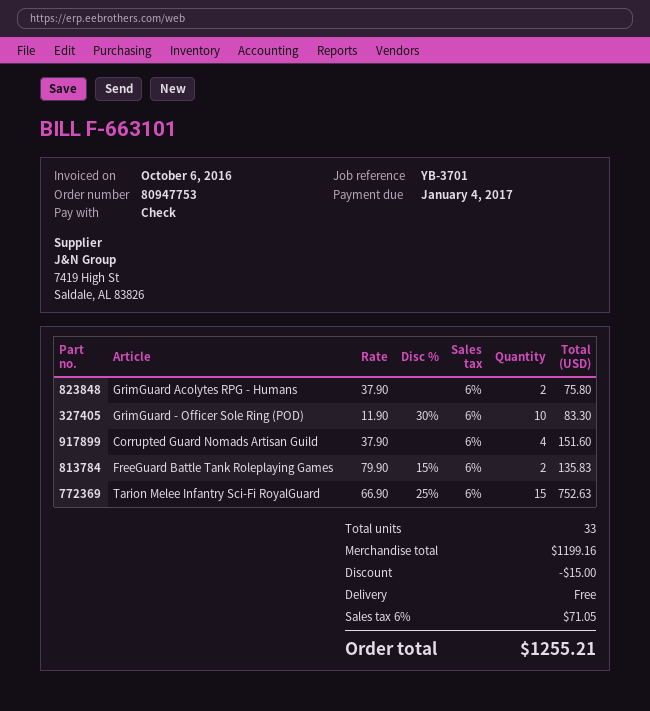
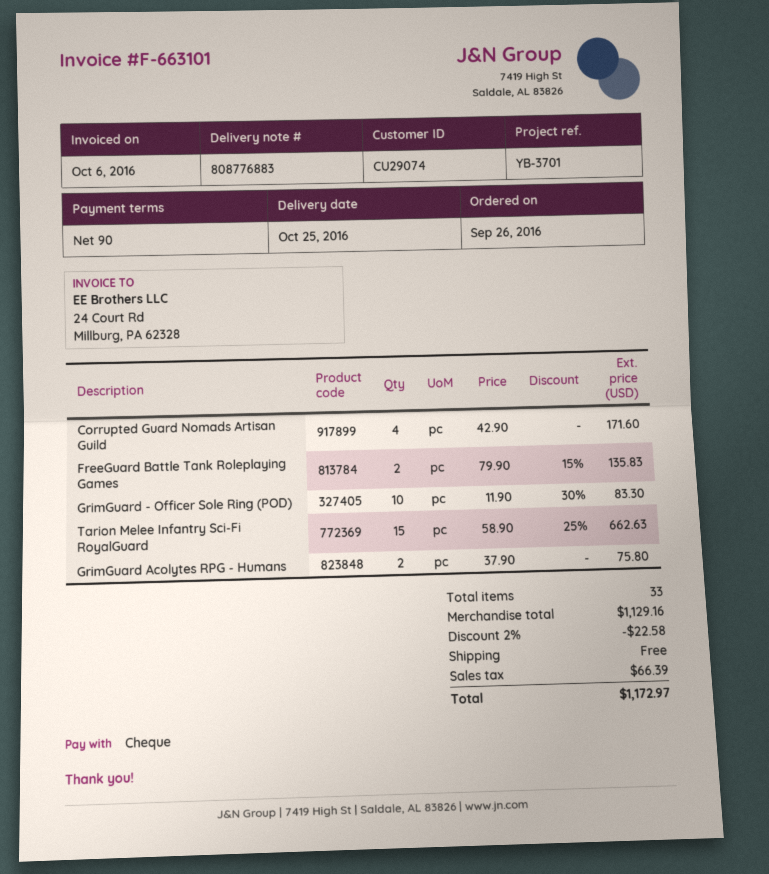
Corrupted Guard Nomads Artisan Guild: 4 x 37.90 = 151.60 -> 4 x 42.90 = 171.60
Tarion Melee Infantry Sci-Fi RoyalGuard: 15 x 66.90 - 25% = 752.63 -> 15 x 58.90 - 25% = 662.63
subtotal: 1199.16 -> 1129.16
discount: 15.00 -> 22.58
tax: 71.05 -> 66.39
total: 1255.21 -> 1172.97

